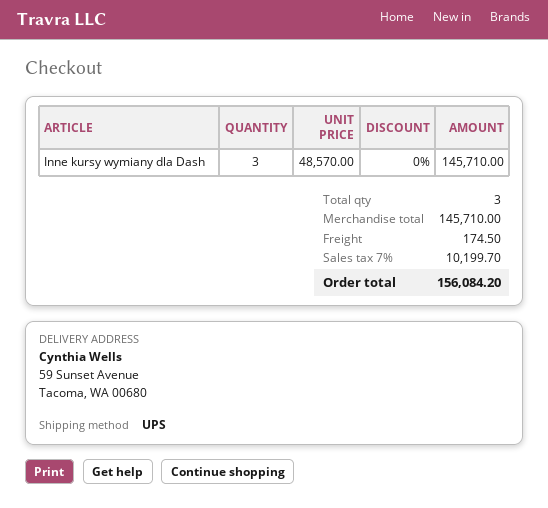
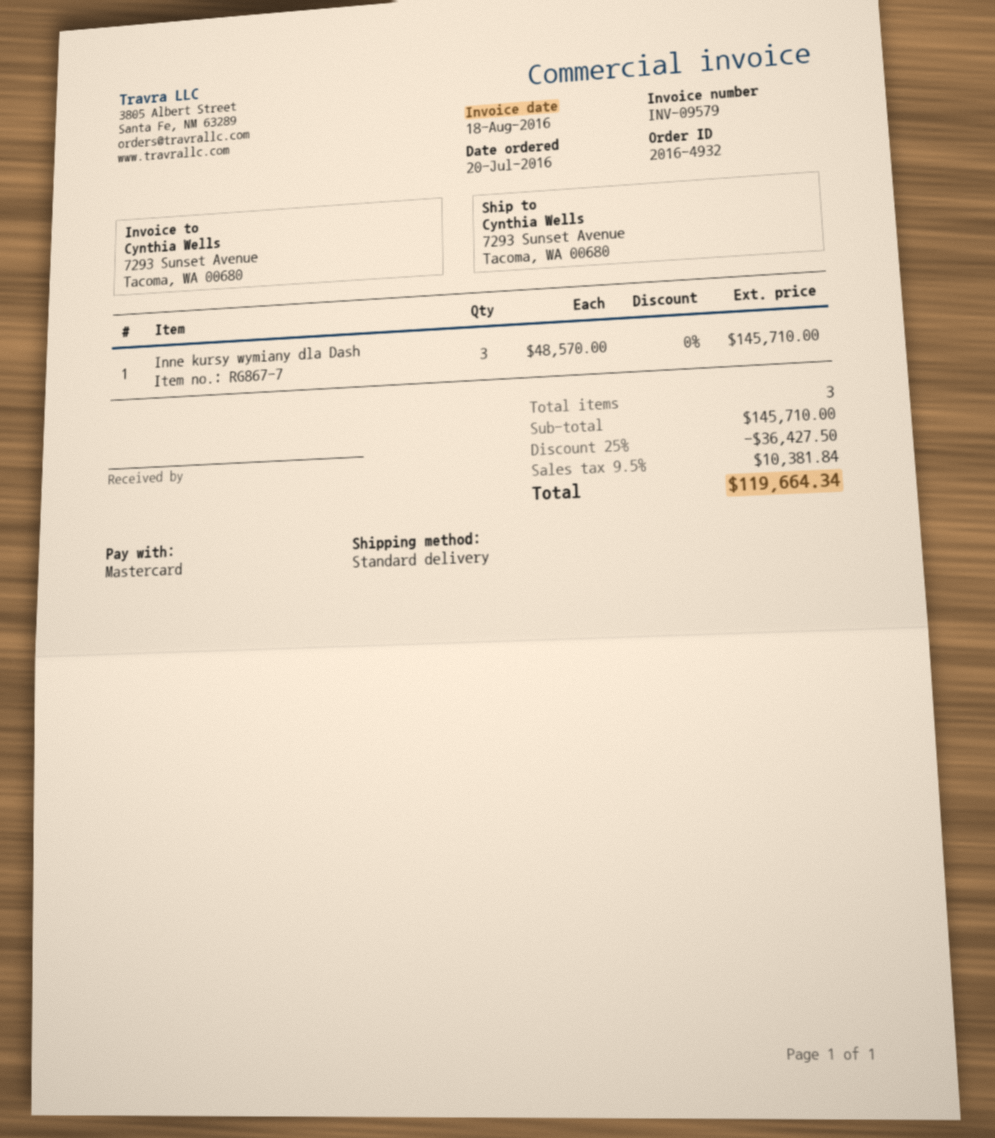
shipping method: UPS -> standard
ship to: 59 Sunset Avenue, Tacoma, WA 00680 -> 7293 Sunset Avenue, Tacoma, WA 00680
discount: none -> 25% = 36427.50
shipping: 174.50 -> none
tax: 7% = 10199.70 -> 9.5% = 10381.84
total: 156084.20 -> 119664.34

